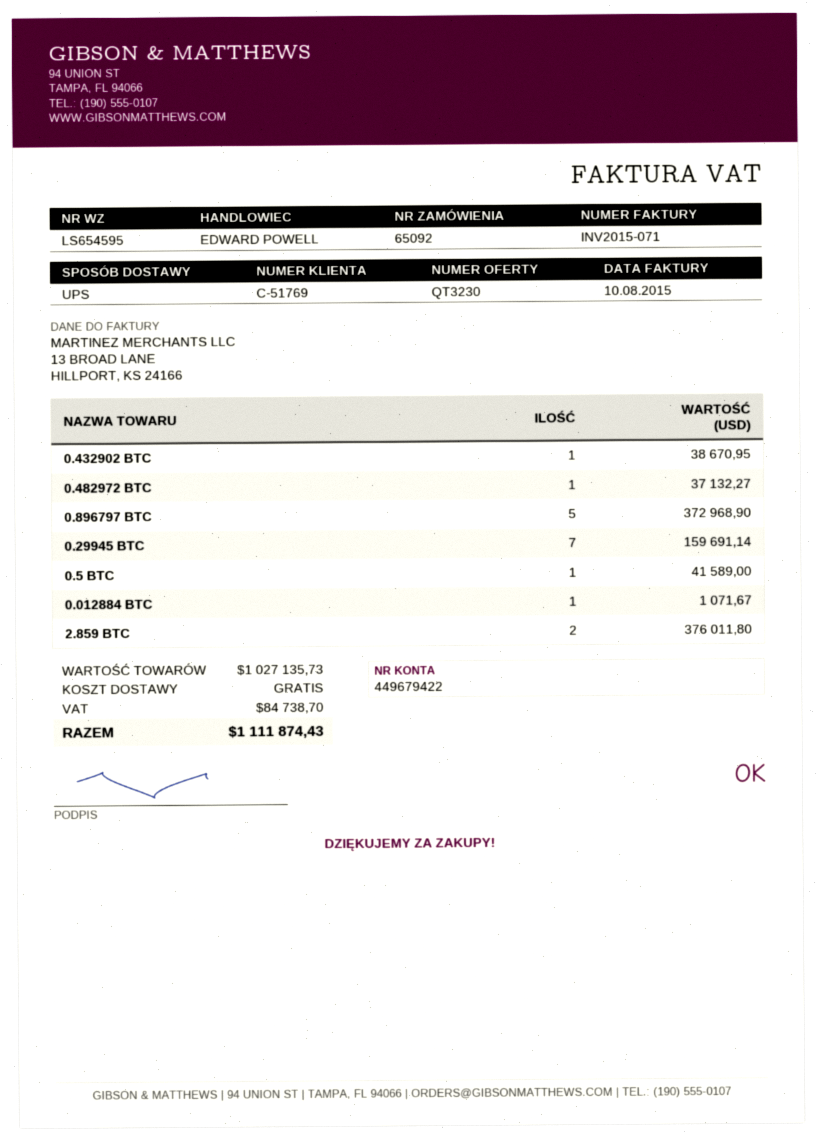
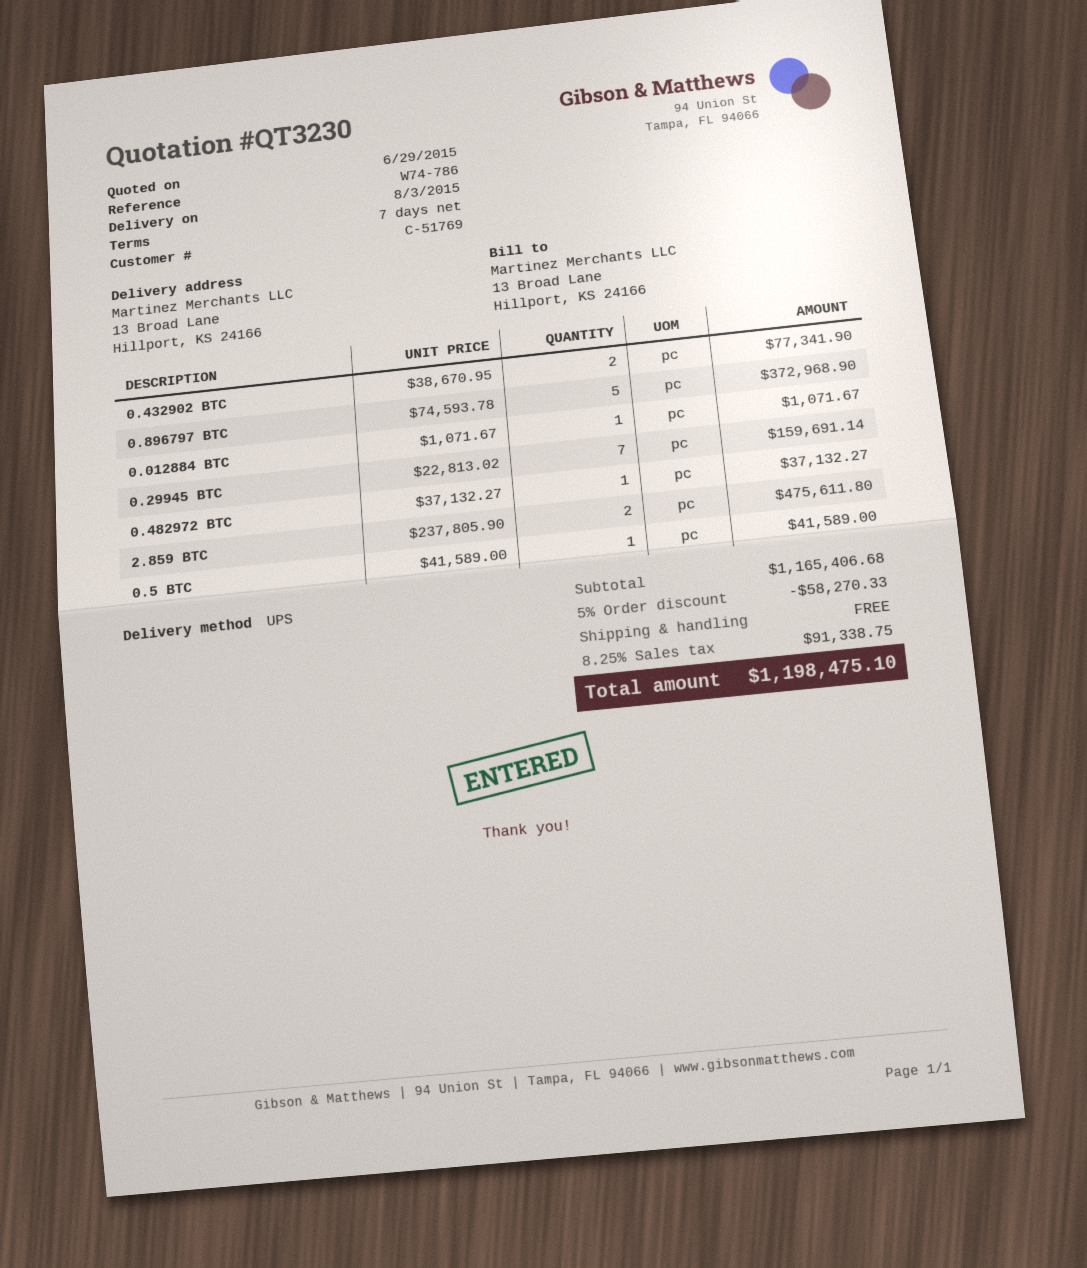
0.432902 BTC: 1 for 38670.95 -> 2 for 77341.90
2.859 BTC: 2 for 376011.80 -> 2 for 475611.80
subtotal: 1027135.73 -> 1165406.68
discount: none -> 5% = 58270.33
tax: 84738.70 -> 91338.75
total: 1111874.43 -> 1198475.10

